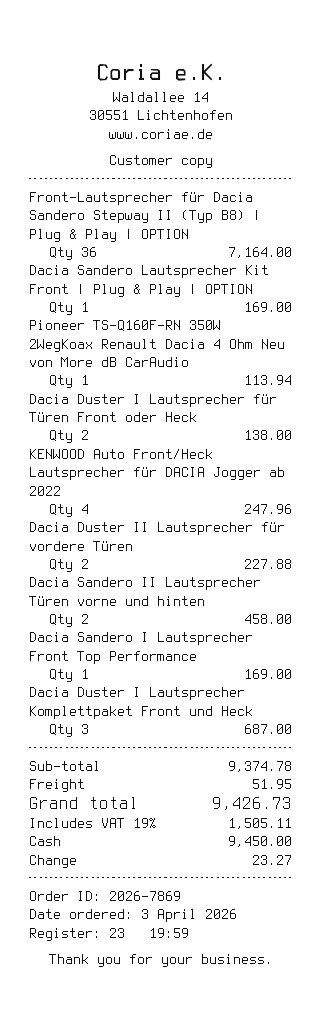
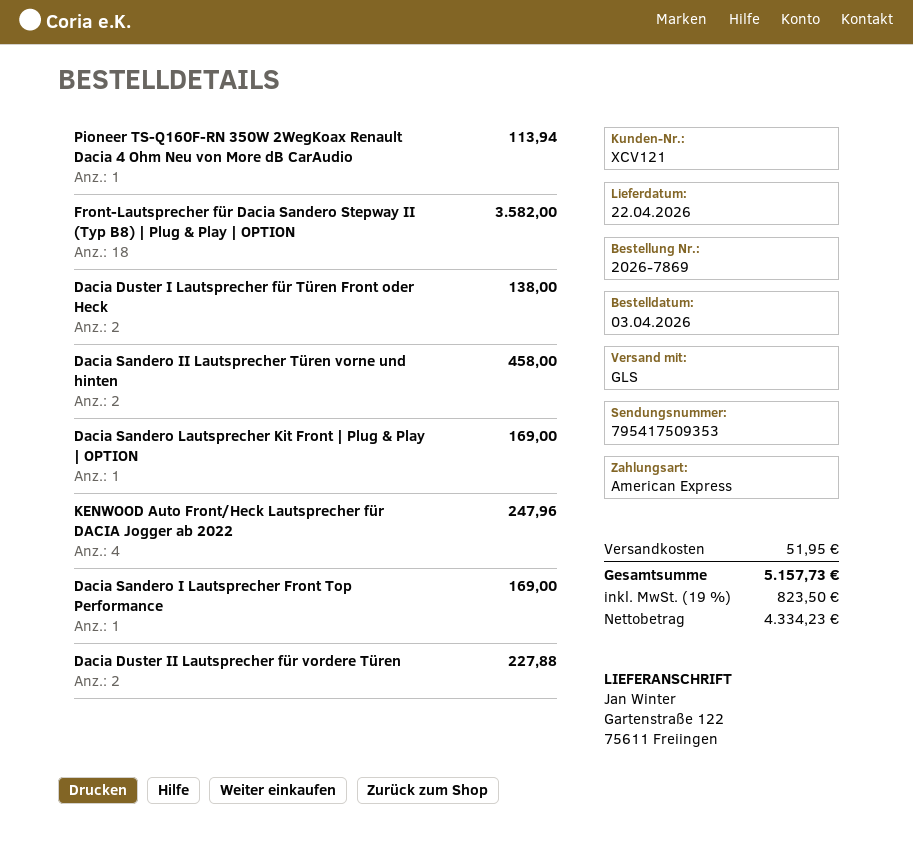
payment method: cash -> American Express
Front-Lautsprecher für Dacia Sandero Stepway II (Typ B8) | Plug & Play | OPTION: 36 for 7164.00 -> 18 for 3582.00
Dacia Duster I Lautsprecher Komplettpaket Front und Heck: 3 for 687.00 -> none
tax: 19% = 1505.11 -> 19% = 823.50
total: 9426.73 -> 5157.73

